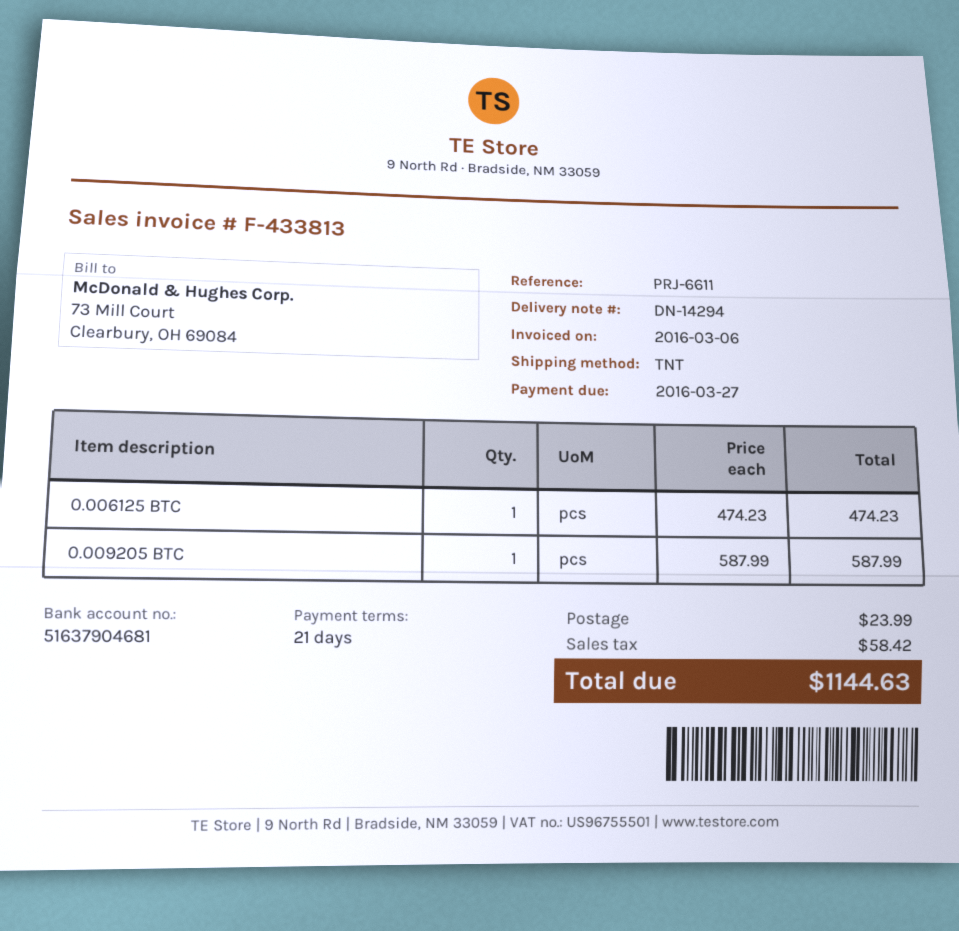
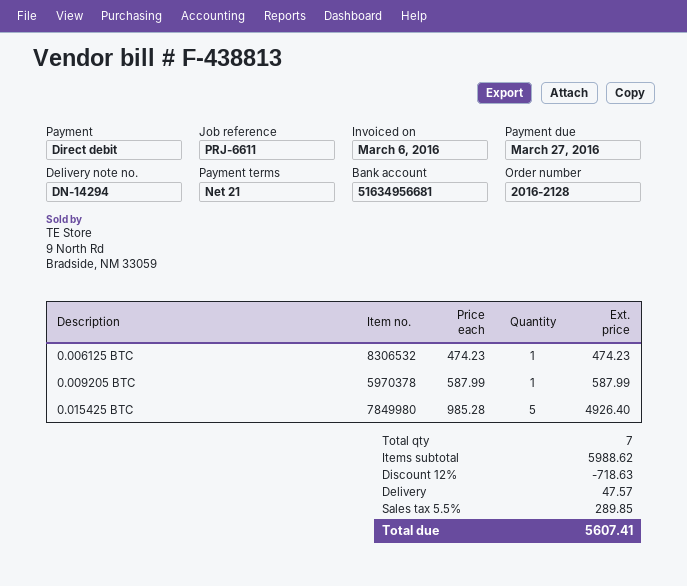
invoice number: F-433813 -> F-438813
bank account: 51637904681 -> 51634956681
0.015425 BTC: none -> 5 x 985.28 = 4926.40
discount: none -> 12% = 718.63
shipping: 23.99 -> 47.57
tax: 58.42 -> 289.85
total: 1144.63 -> 5607.41

